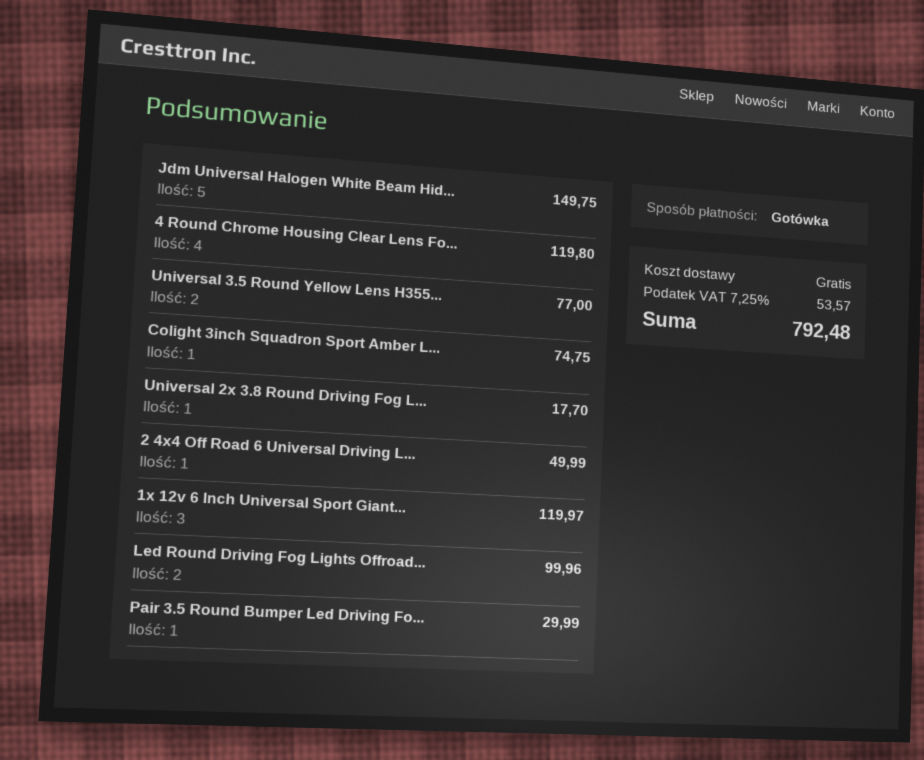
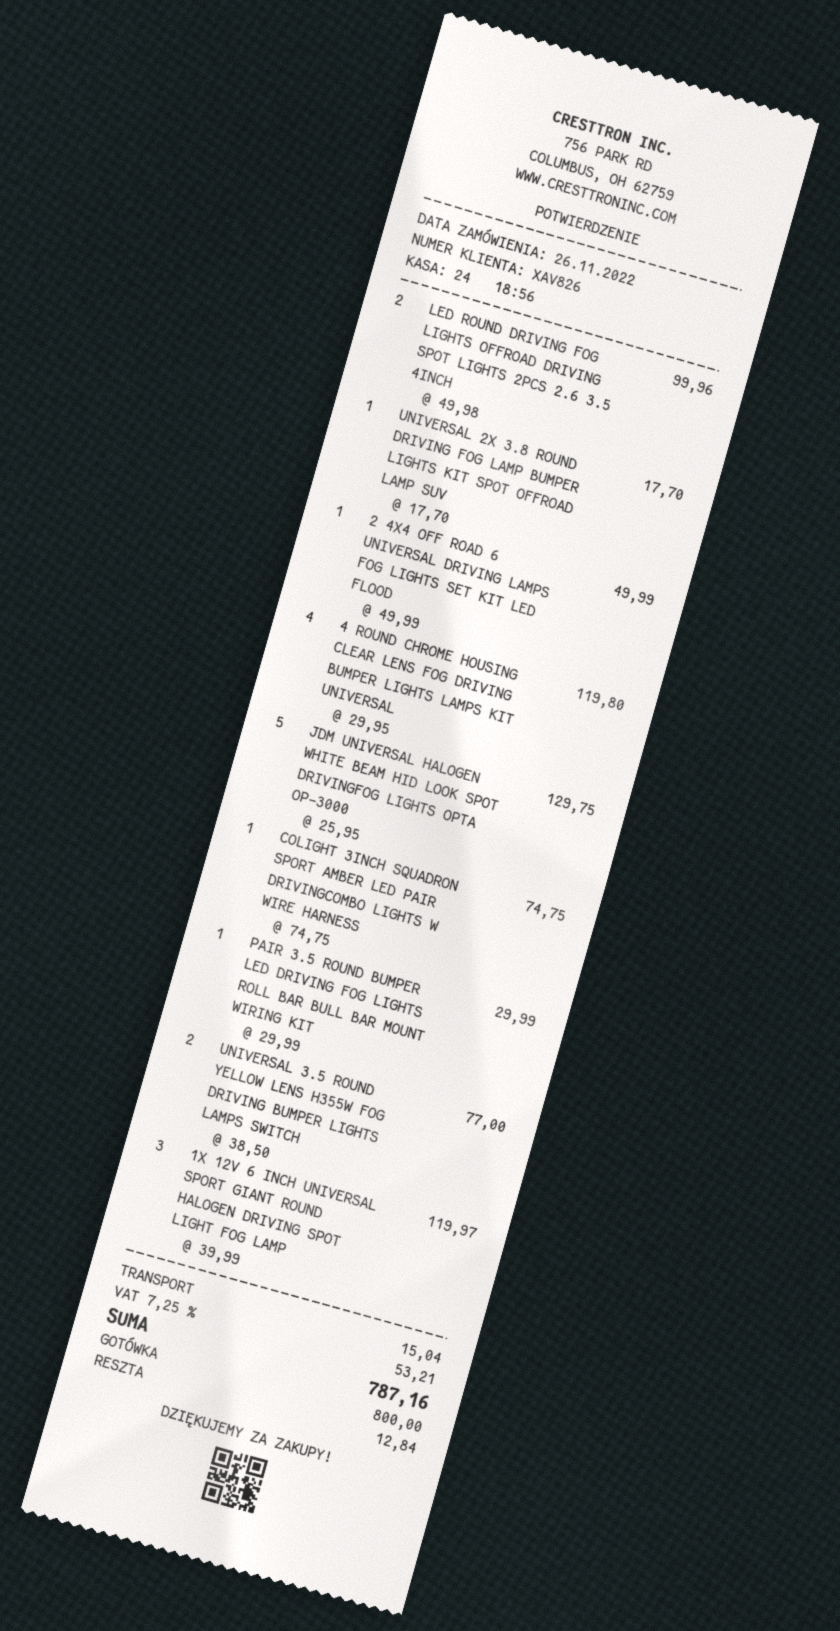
Jdm Universal Halogen White Beam Hid...: 5 for 149.75 -> 5 for 129.75
shipping: 0.00 -> 15.04
tax: 7.25% = 53.57 -> 7.25% = 53.21
total: 792.48 -> 787.16

